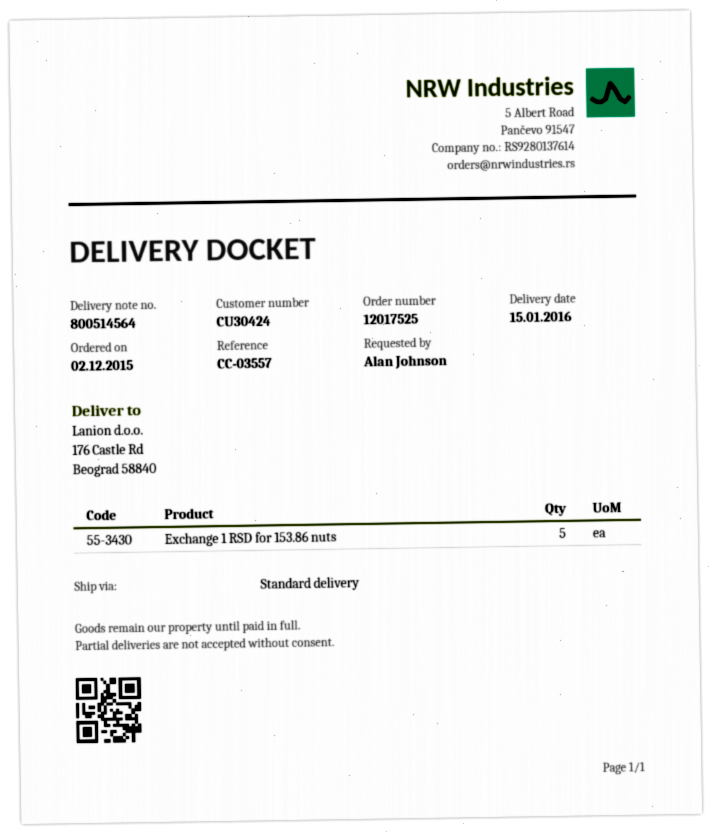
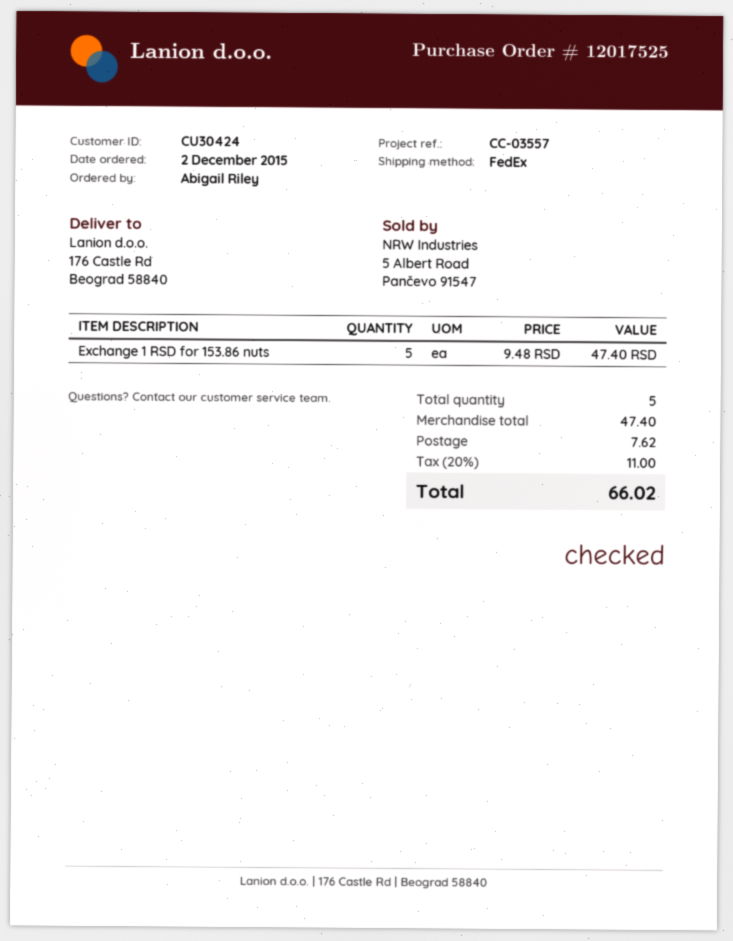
ordered by: Alan Johnson -> Abigail Riley
shipping method: standard -> FedEx

